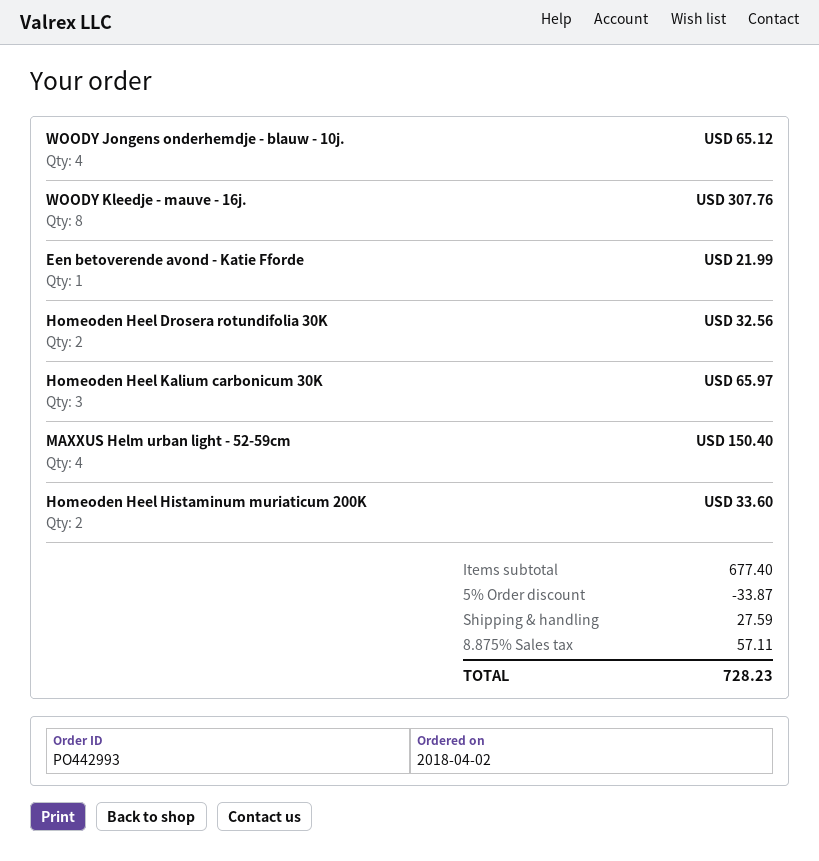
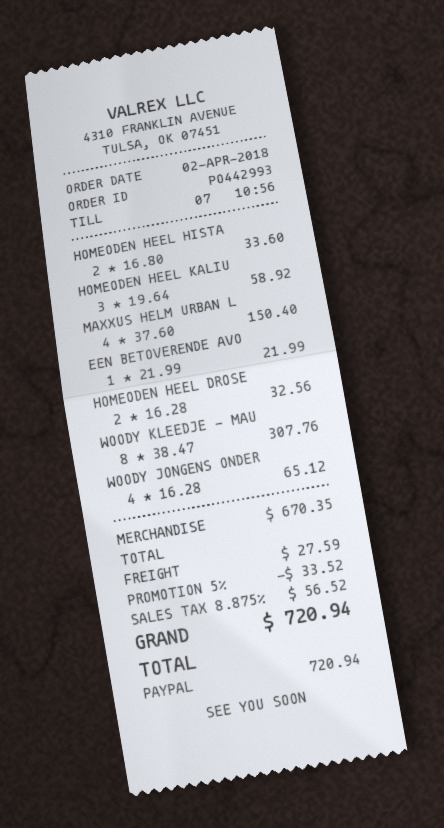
Homeoden Heel Kalium carbonicum 30K: 3 for 65.97 -> 3 for 58.92
subtotal: 677.40 -> 670.35
discount: 5% = 33.87 -> 5% = 33.52
tax: 8.875% = 57.11 -> 8.875% = 56.52
total: 728.23 -> 720.94

